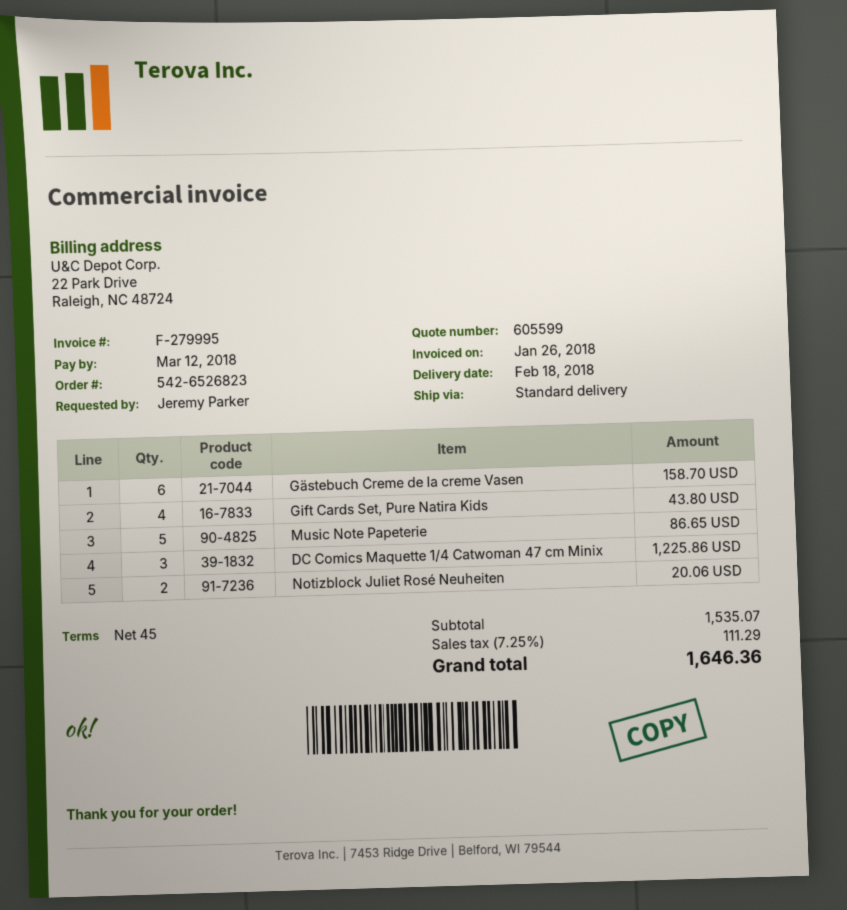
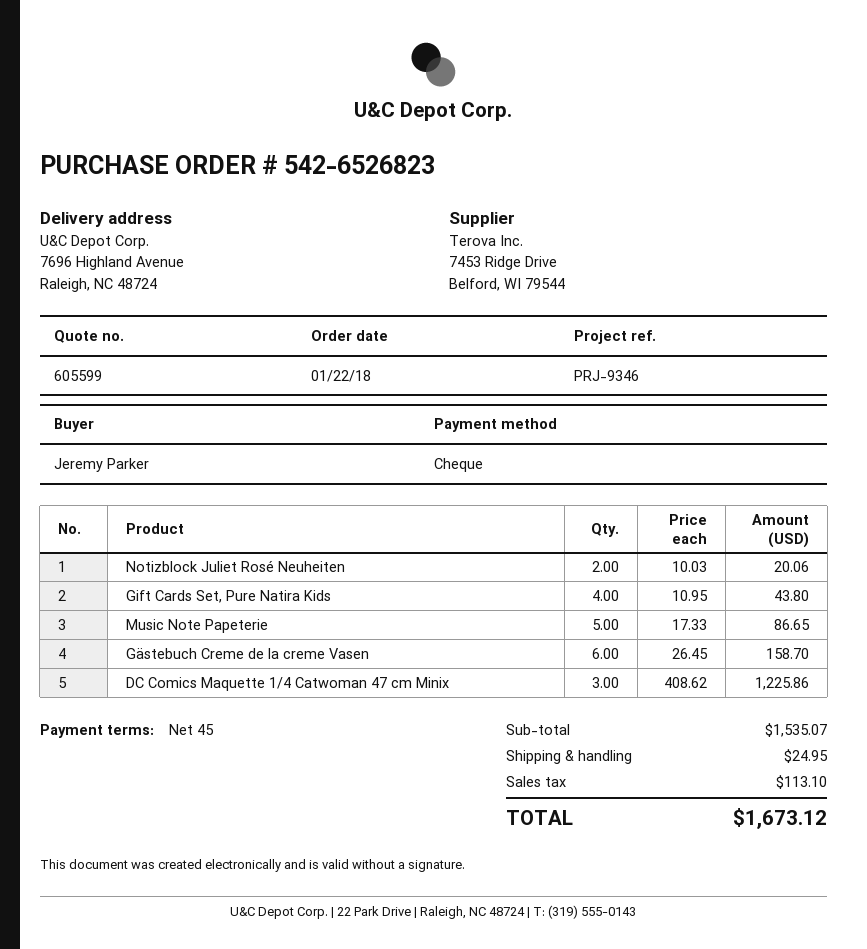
shipping: none -> 24.95
tax: 111.29 -> 113.10
total: 1646.36 -> 1673.12

